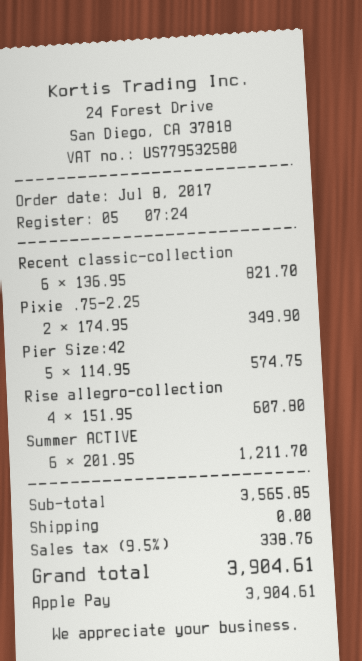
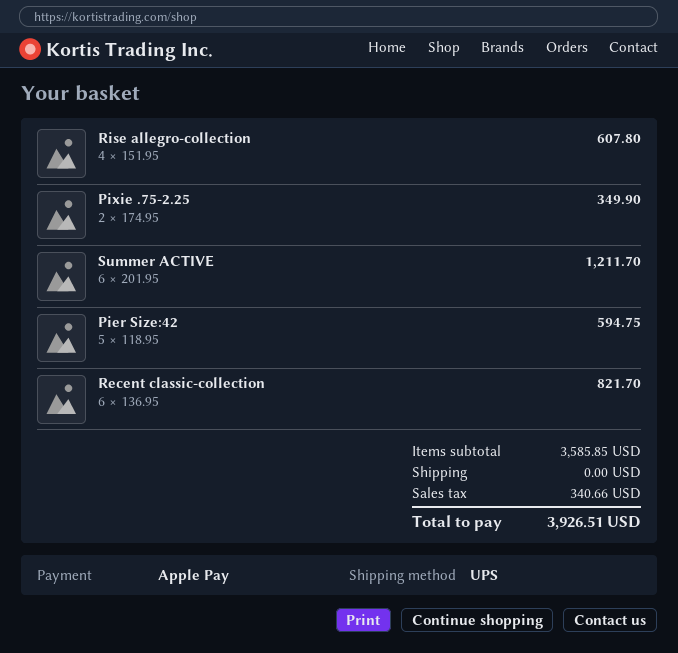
Pier Size:42: 5 x 114.95 = 574.75 -> 5 x 118.95 = 594.75
subtotal: 3565.85 -> 3585.85
tax: 338.76 -> 340.66
total: 3904.61 -> 3926.51

